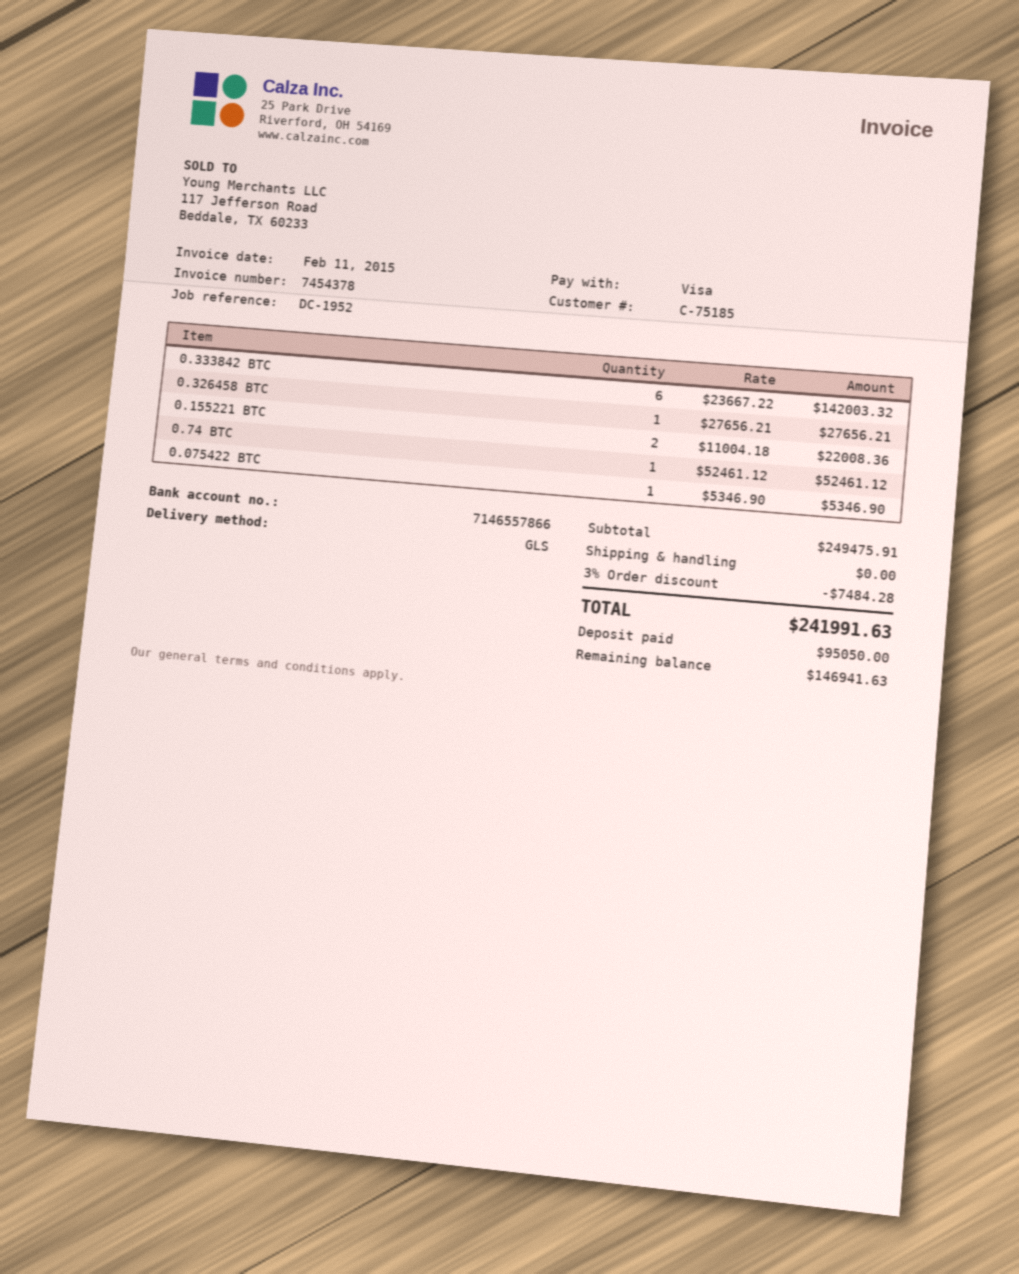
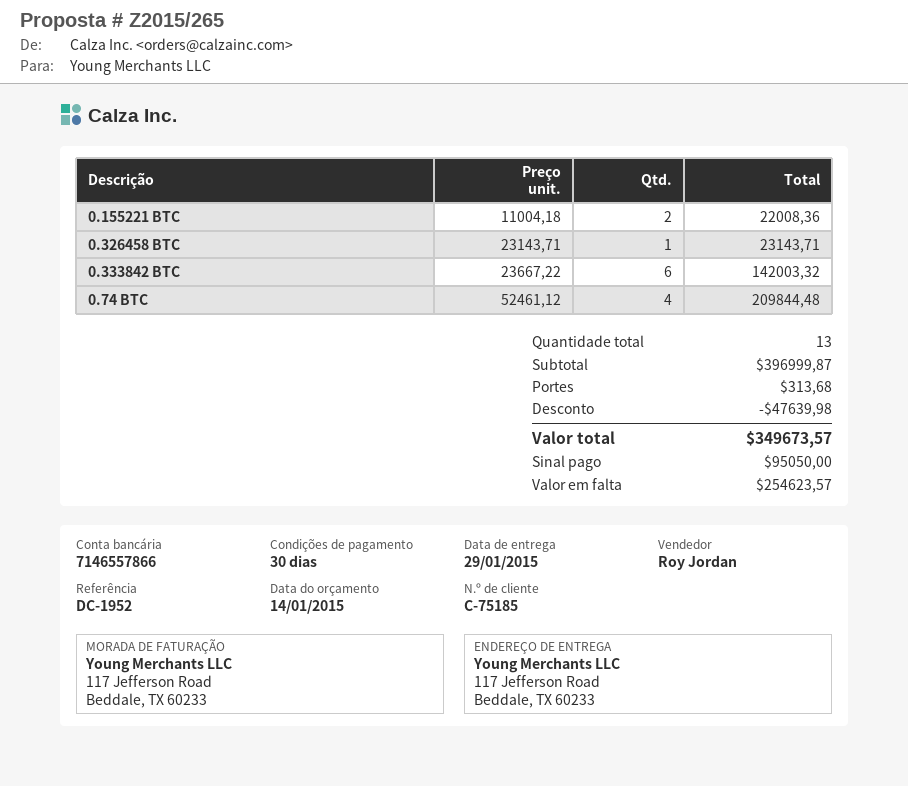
0.326458 BTC: 1 x 27656.21 = 27656.21 -> 1 x 23143.71 = 23143.71
0.74 BTC: 1 x 52461.12 = 52461.12 -> 4 x 52461.12 = 209844.48
0.075422 BTC: 1 x 5346.90 = 5346.90 -> none
subtotal: 249475.91 -> 396999.87
discount: 7484.28 -> 47639.98
shipping: 0.00 -> 313.68
total: 241991.63 -> 349673.57
balance: 146941.63 -> 254623.57

